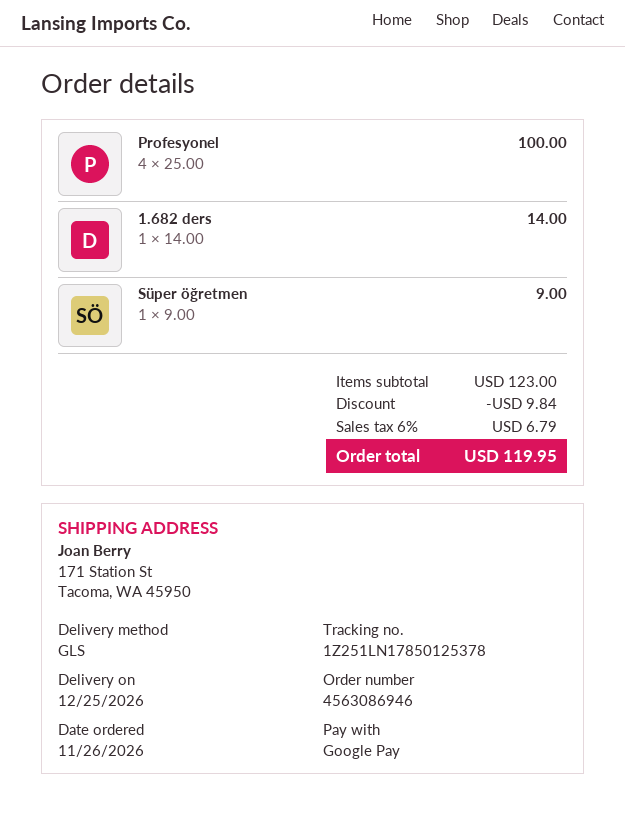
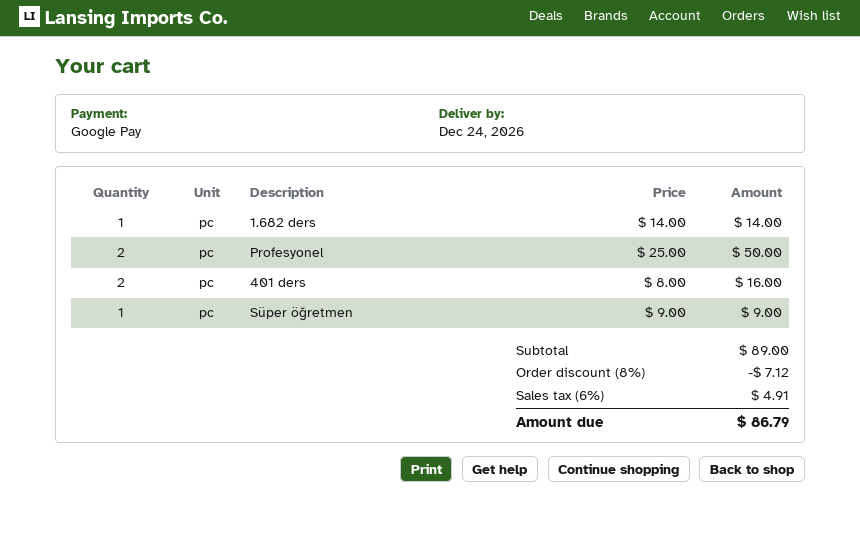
delivery date: 2026-12-25 -> 2026-12-24
Profesyonel: 4 x 25.00 = 100.00 -> 2 x 25.00 = 50.00
401 ders: none -> 2 x 8.00 = 16.00
subtotal: 123.00 -> 89.00
discount: 9.84 -> 7.12
tax: 6% = 6.79 -> 6% = 4.91
total: 119.95 -> 86.79

